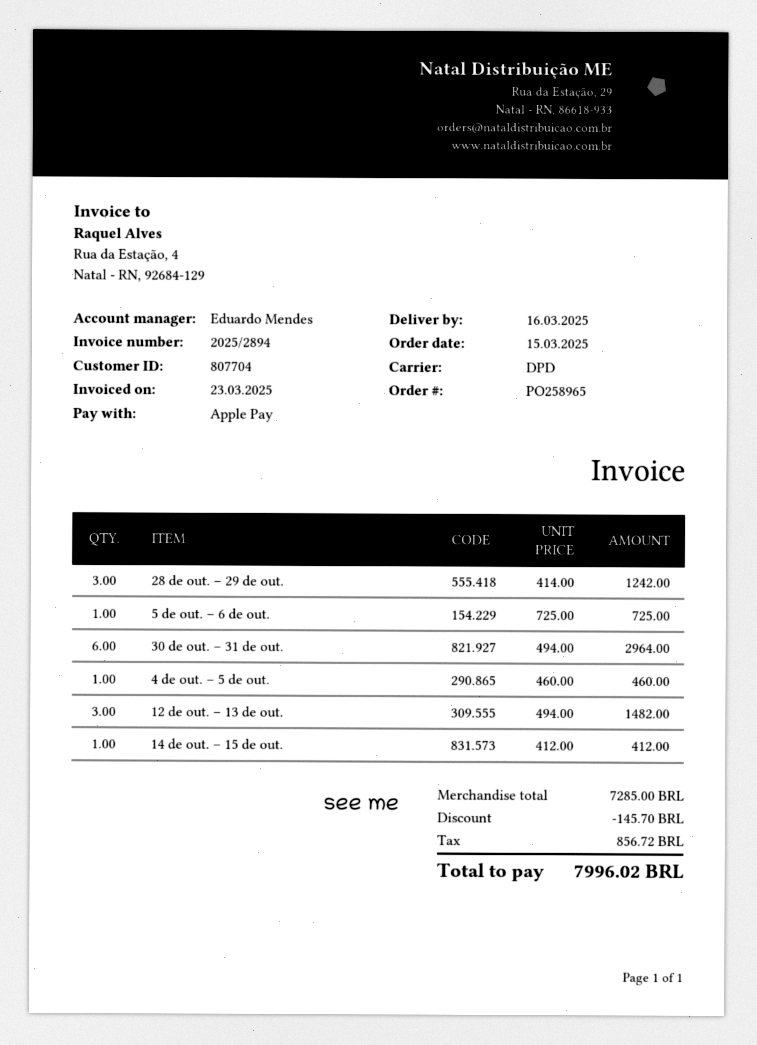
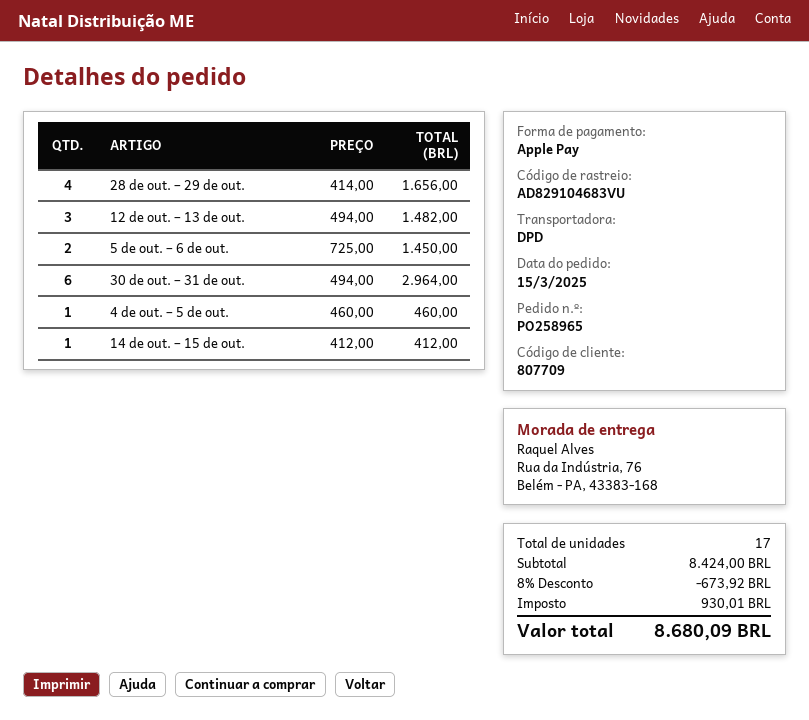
customer number: 807704 -> 807709
28 de out. – 29 de out.: 3 x 414.00 = 1242.00 -> 4 x 414.00 = 1656.00
5 de out. – 6 de out.: 1 x 725.00 = 725.00 -> 2 x 725.00 = 1450.00
subtotal: 7285.00 -> 8424.00
discount: 145.70 -> 673.92
tax: 856.72 -> 930.01
total: 7996.02 -> 8680.09

